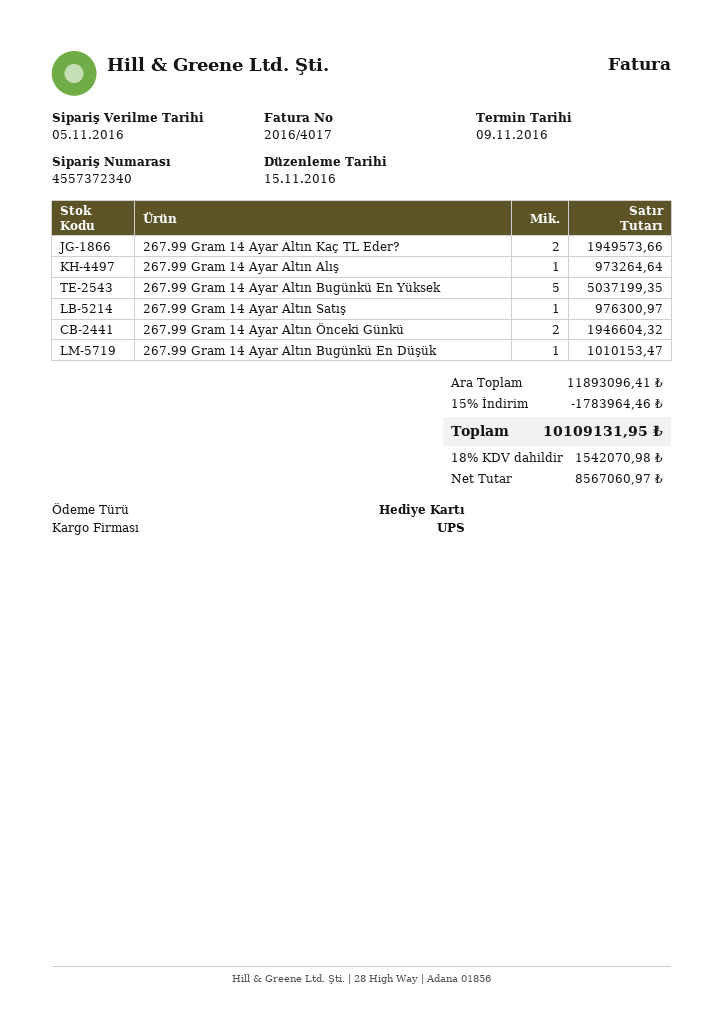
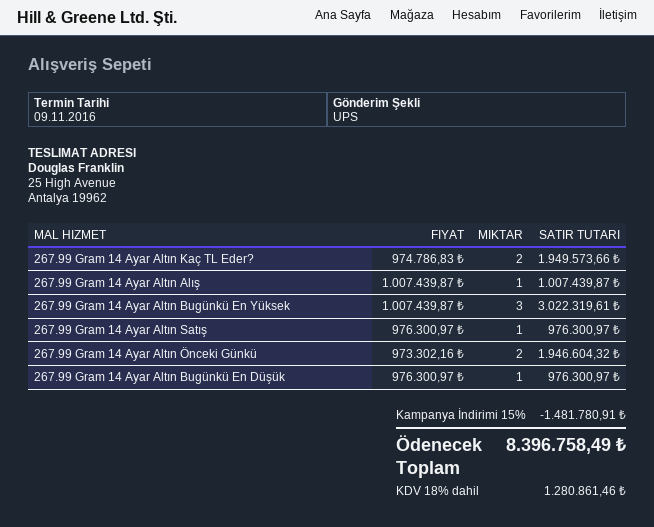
267.99 Gram 14 Ayar Altın Alış: 1 for 973264.64 -> 1 for 1007439.87
267.99 Gram 14 Ayar Altın Bugünkü En Yüksek: 5 for 5037199.35 -> 3 for 3022319.61
267.99 Gram 14 Ayar Altın Bugünkü En Düşük: 1 for 1010153.47 -> 1 for 976300.97
discount: 15% = 1783964.46 -> 15% = 1481780.91
tax: 18% = 1542070.98 -> 18% = 1280861.46
total: 10109131.95 -> 8396758.49

